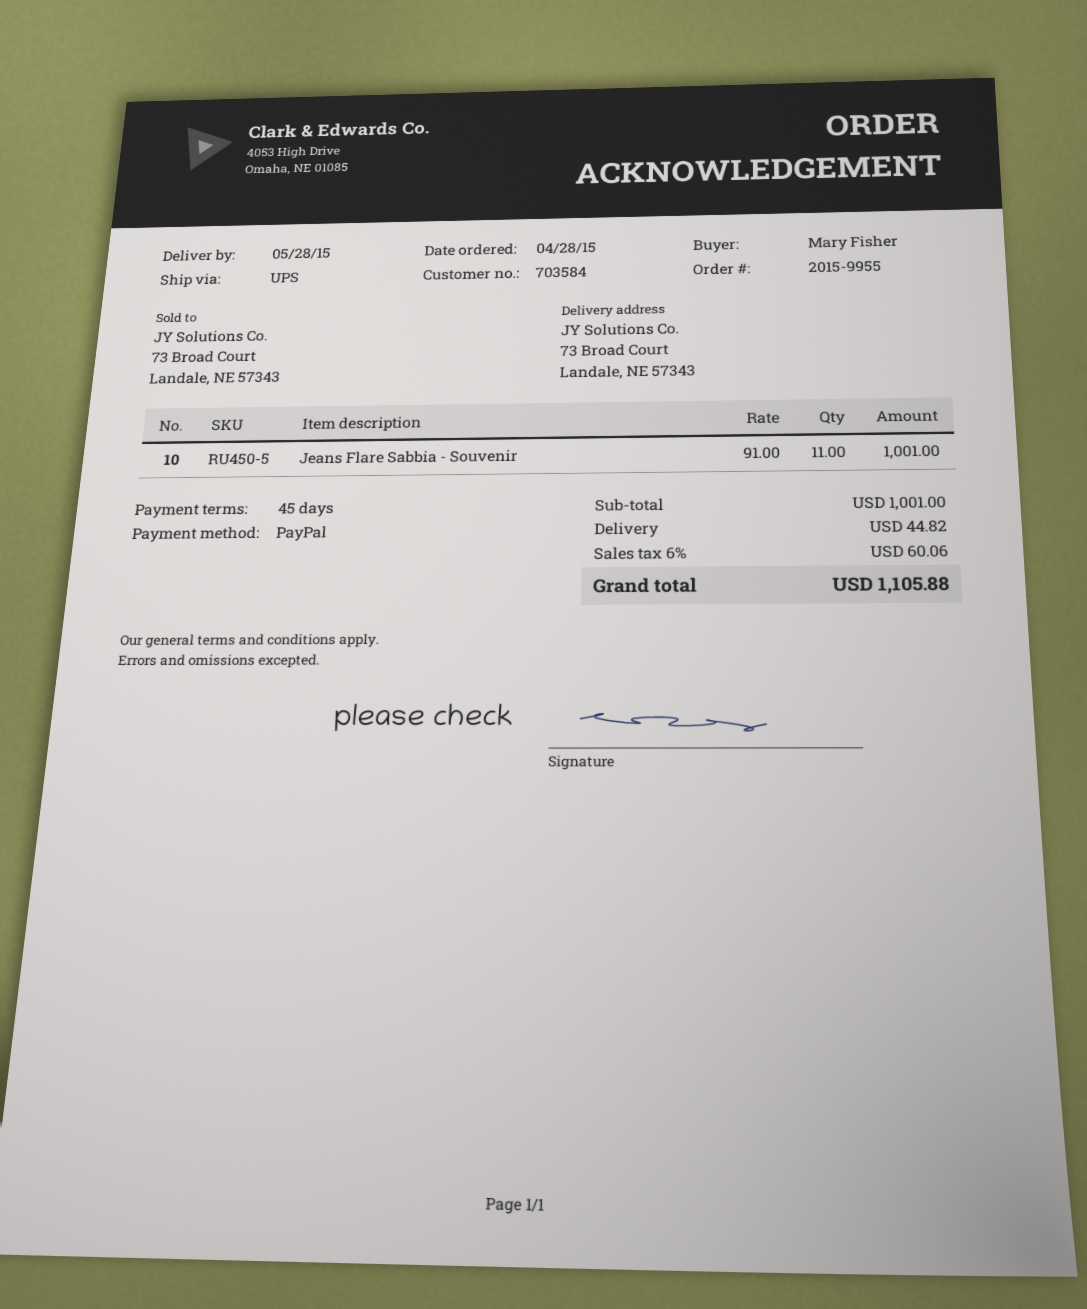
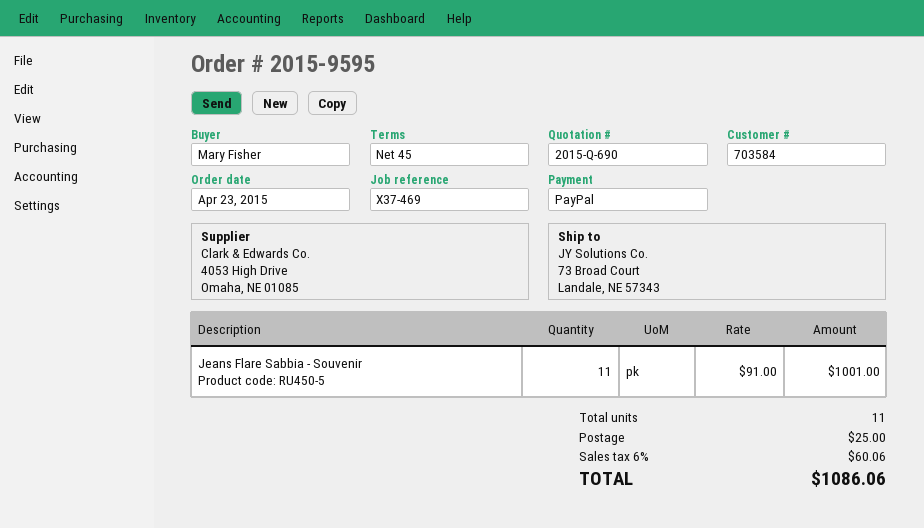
order number: 2015-9955 -> 2015-9595
order date: 2015-04-28 -> 2015-04-23
shipping: 44.82 -> 25.00
total: 1105.88 -> 1086.06

